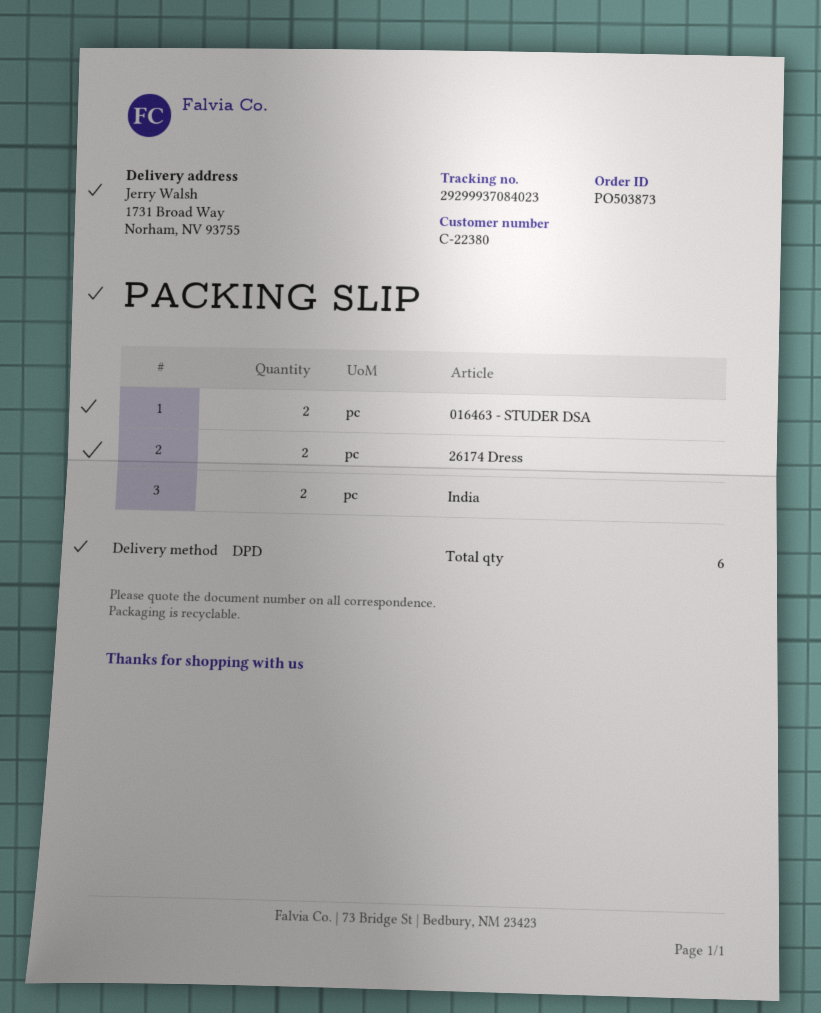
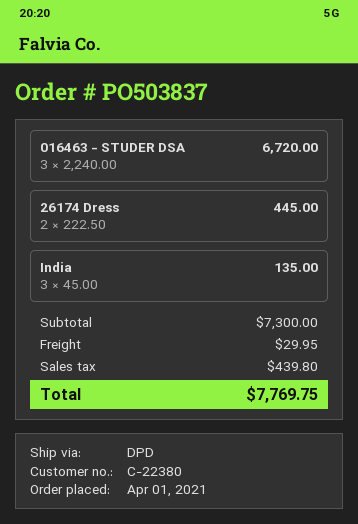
order number: PO503873 -> PO503837
016463 - STUDER DSA: 2 -> 3
India: 2 -> 3

